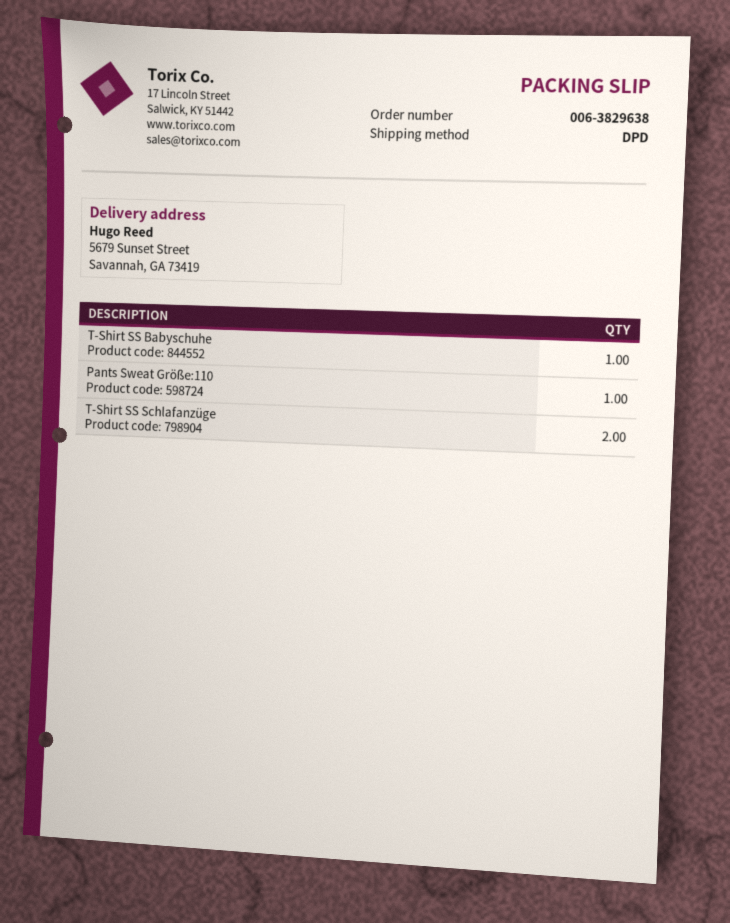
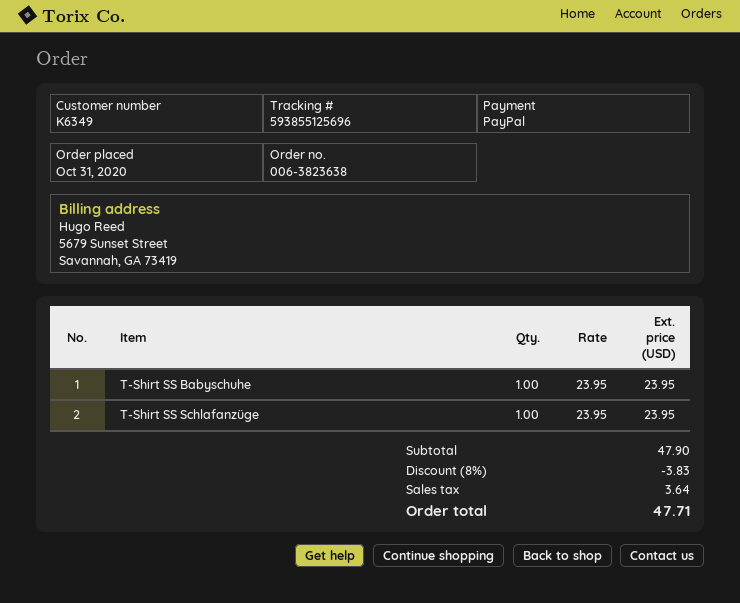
order number: 006-3829638 -> 006-3823638
Pants Sweat Größe:110: 1 -> none
T-Shirt SS Schlafanzüge: 2 -> 1

